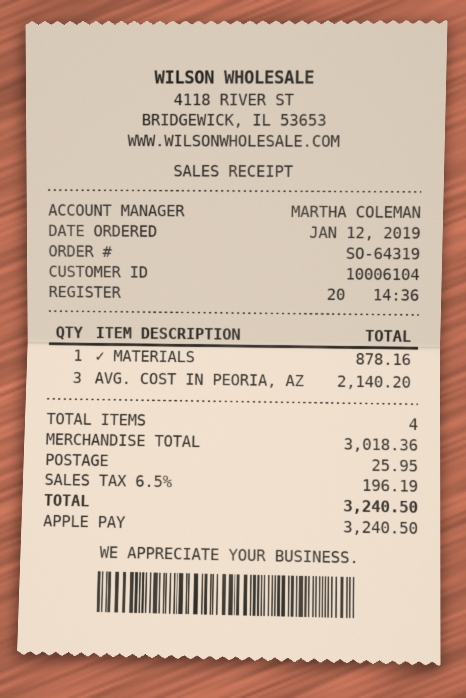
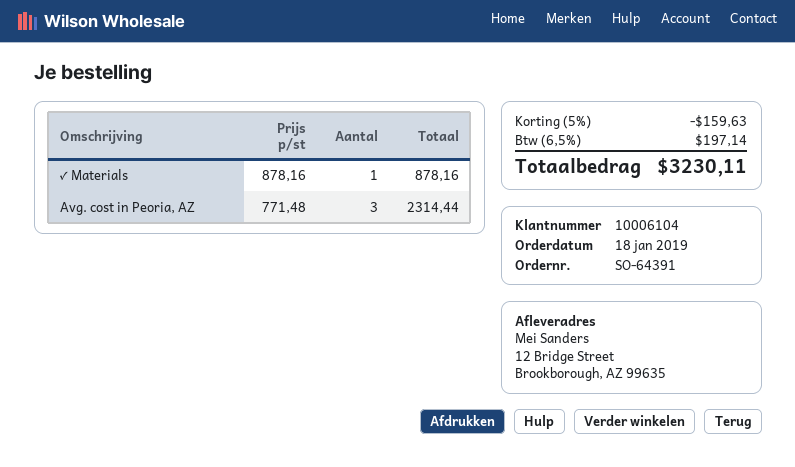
order number: SO-64319 -> SO-64391
order date: 2019-01-12 -> 2019-01-18
AVG. COST IN PEORIA, AZ: 3 for 2140.20 -> 3 for 2314.44
discount: none -> 5% = 159.63
shipping: 25.95 -> none
tax: 6.5% = 196.19 -> 6.5% = 197.14
total: 3240.50 -> 3230.11

